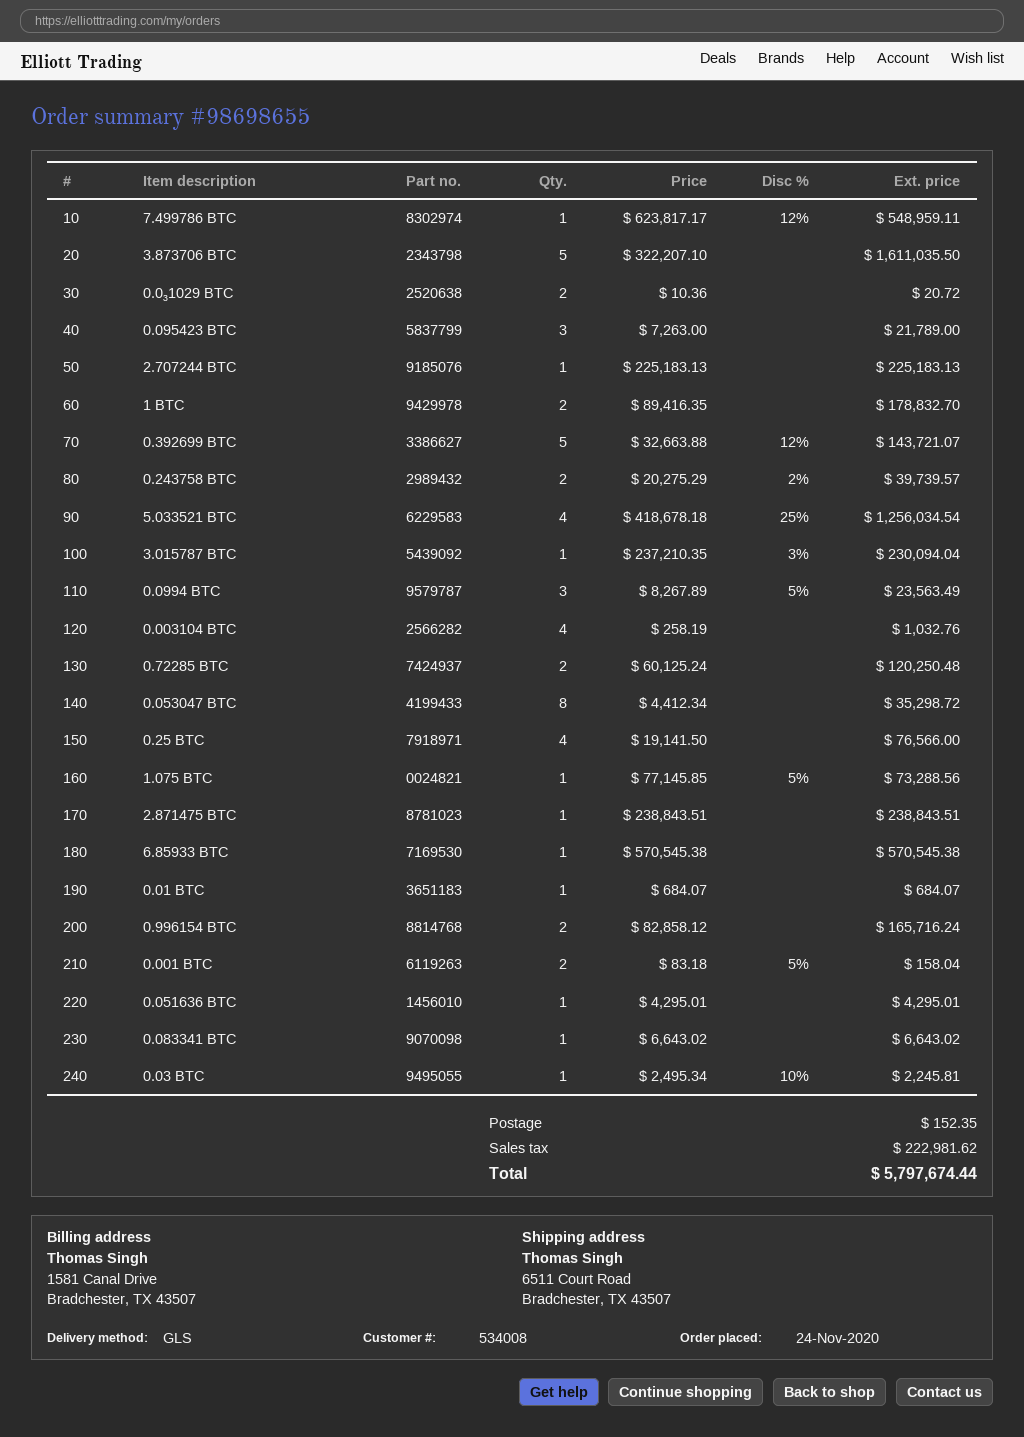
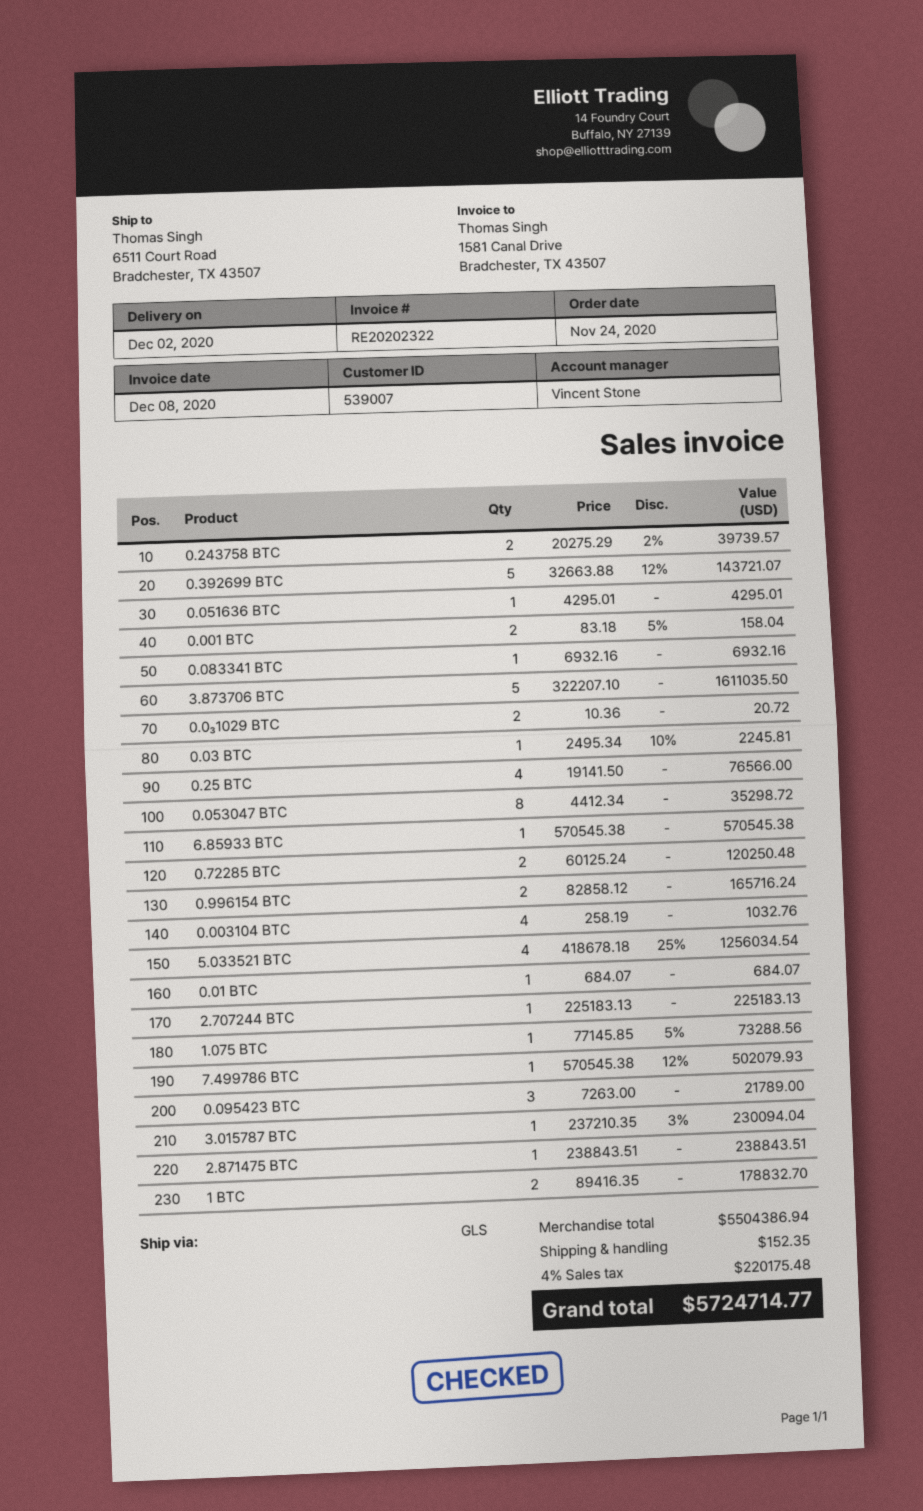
customer number: 534008 -> 539007
7.499786 BTC: 1 x 623817.17 - 12% = 548959.11 -> 1 x 570545.38 - 12% = 502079.93
0.0994 BTC: 3 x 8267.89 - 5% = 23563.49 -> none
0.083341 BTC: 1 x 6643.02 = 6643.02 -> 1 x 6932.16 = 6932.16
tax: 222981.62 -> 220175.48
total: 5797674.44 -> 5724714.77

